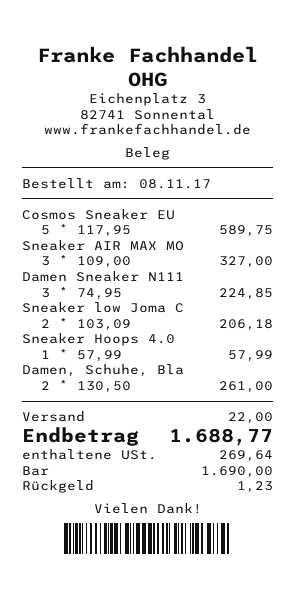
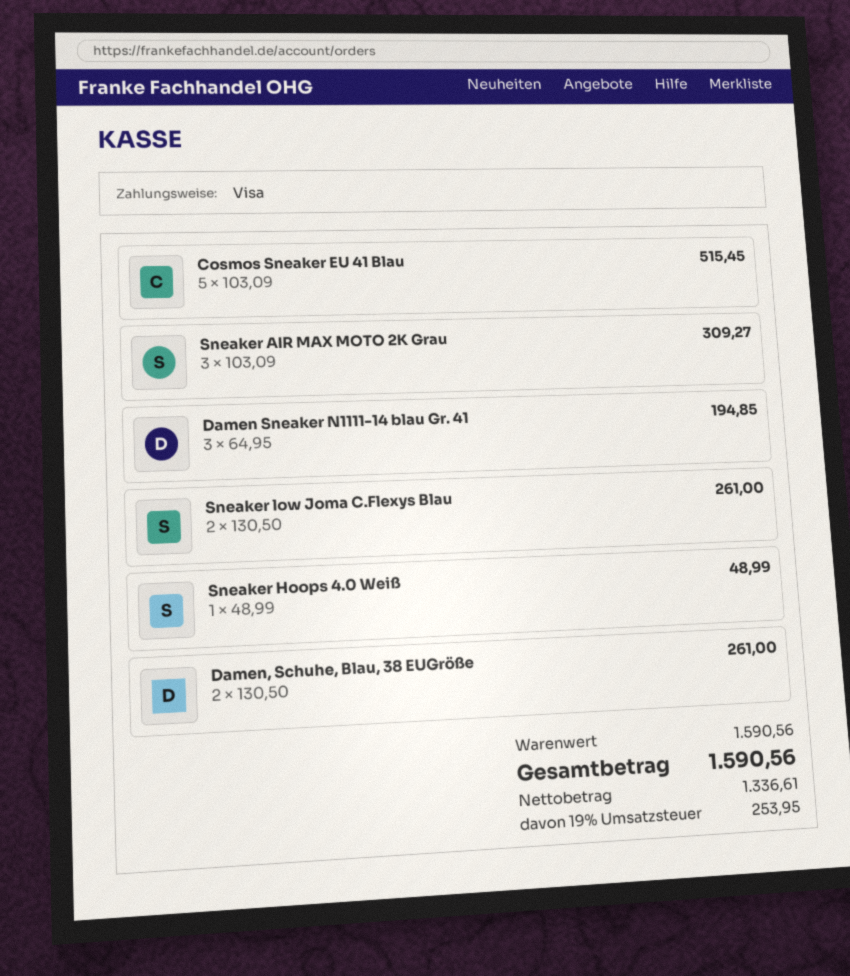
payment method: cash -> Visa
Cosmos Sneaker EU: 5 x 117.95 = 589.75 -> 5 x 103.09 = 515.45
Sneaker AIR MAX MO: 3 x 109.00 = 327.00 -> 3 x 103.09 = 309.27
Damen Sneaker N111: 3 x 74.95 = 224.85 -> 3 x 64.95 = 194.85
Sneaker low Joma C: 2 x 103.09 = 206.18 -> 2 x 130.50 = 261.00
Sneaker Hoops 4.0: 1 x 57.99 = 57.99 -> 1 x 48.99 = 48.99
shipping: 22.00 -> none
tax: 269.64 -> 253.95
total: 1688.77 -> 1590.56

